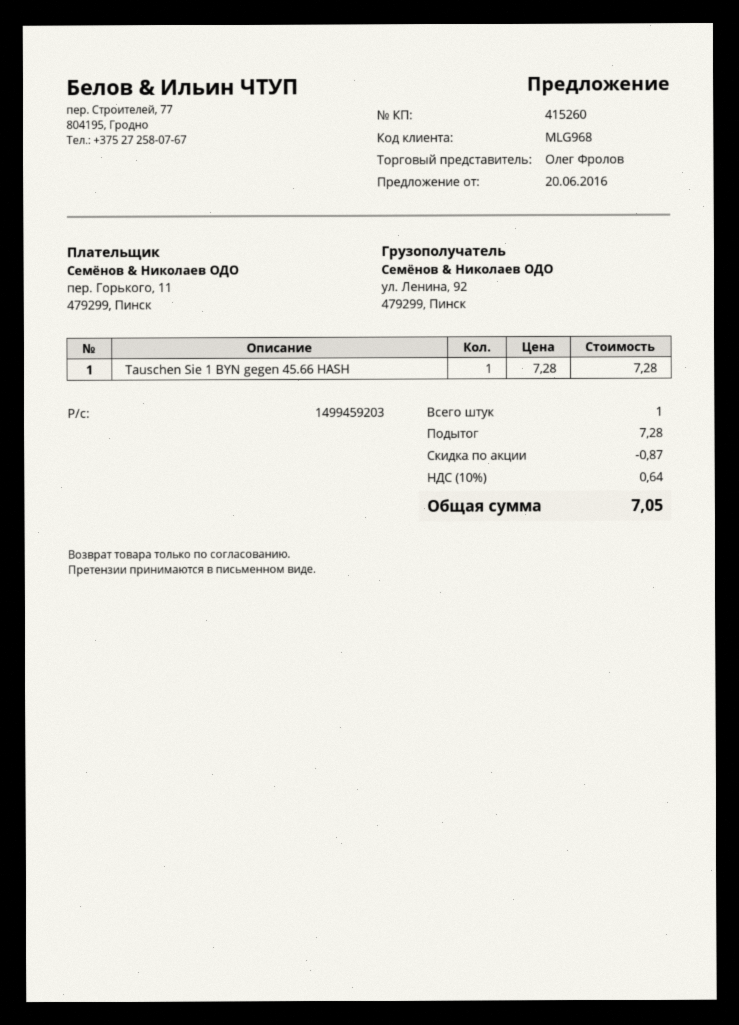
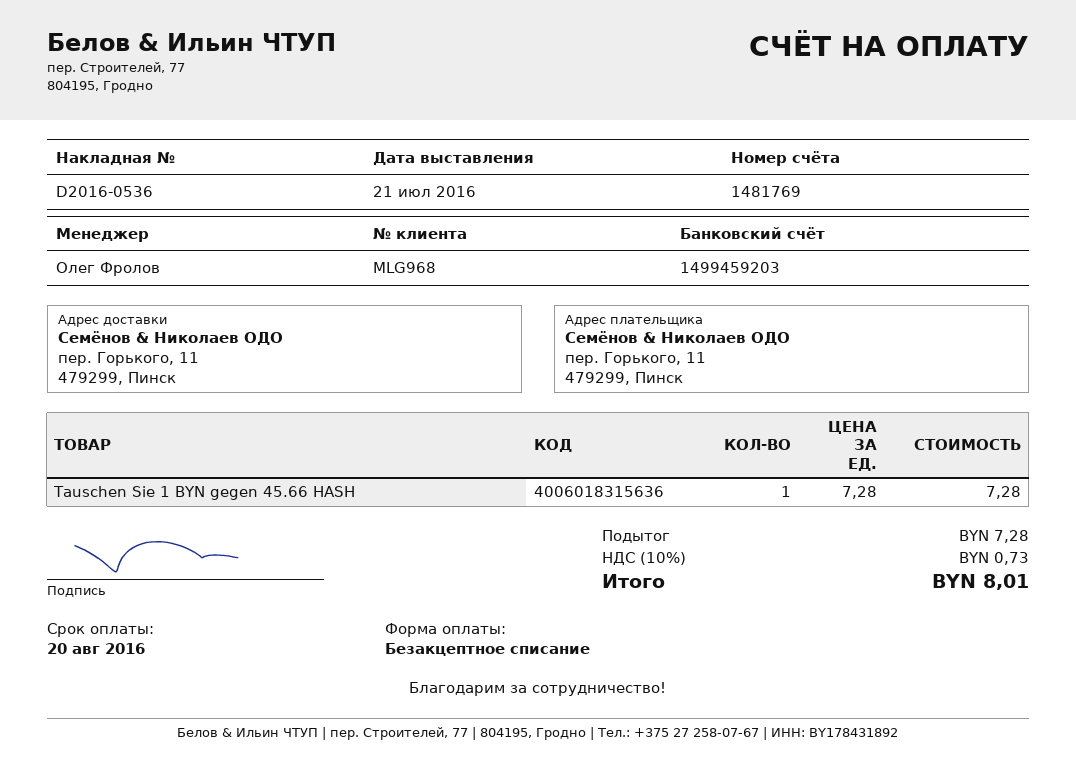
ship to: ул. Ленина, 92, 479299, Пинск -> пер. Горького, 11, 479299, Пинск
discount: 0.87 -> none
tax: 10% = 0.64 -> 10% = 0.73
total: 7.05 -> 8.01

